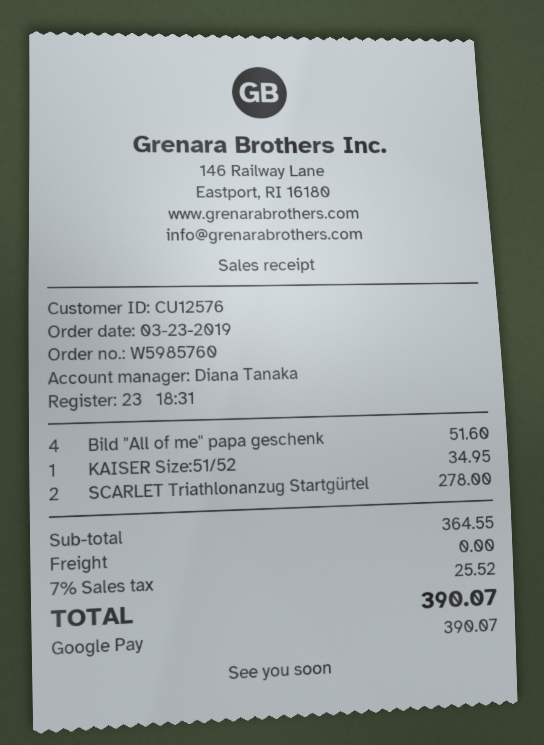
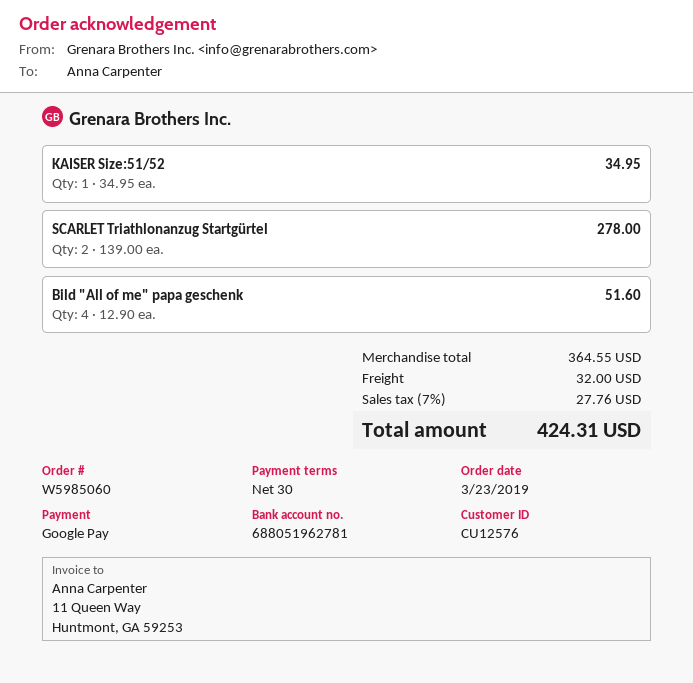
order number: W5985760 -> W5985060
shipping: 0.00 -> 32.00
tax: 7% = 25.52 -> 7% = 27.76
total: 390.07 -> 424.31

